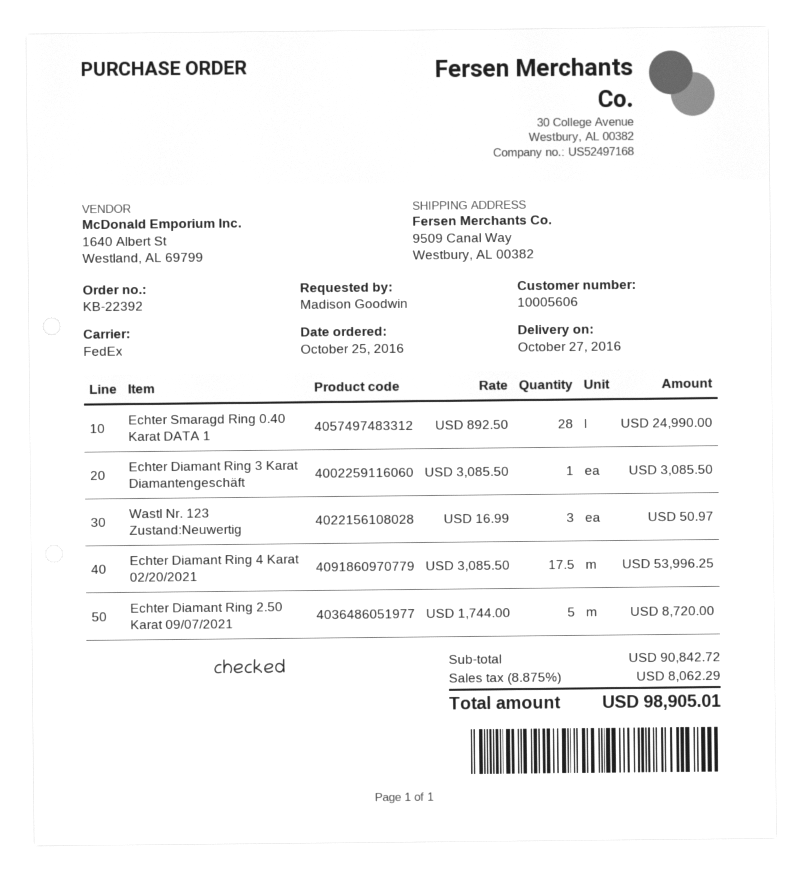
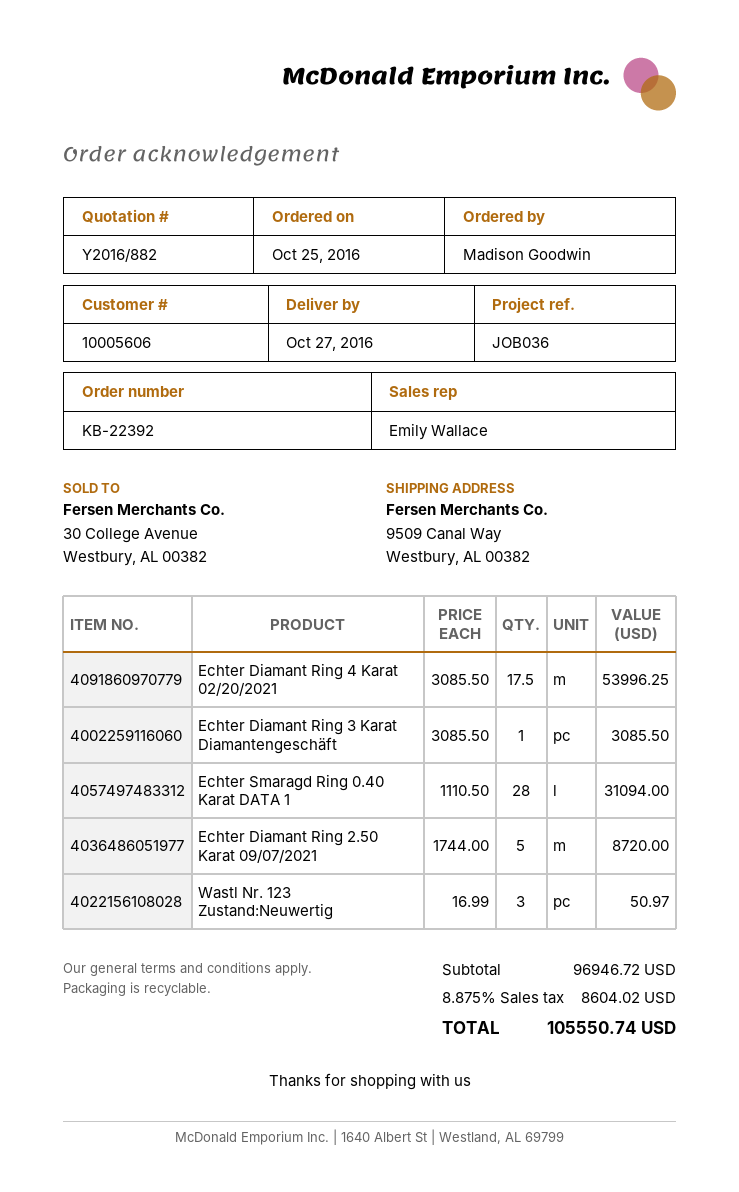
Echter Smaragd Ring 0.40 Karat DATA 1: 28 x 892.50 = 24990.00 -> 28 x 1110.50 = 31094.00
subtotal: 90842.72 -> 96946.72
tax: 8.875% = 8062.29 -> 8.875% = 8604.02
total: 98905.01 -> 105550.74

